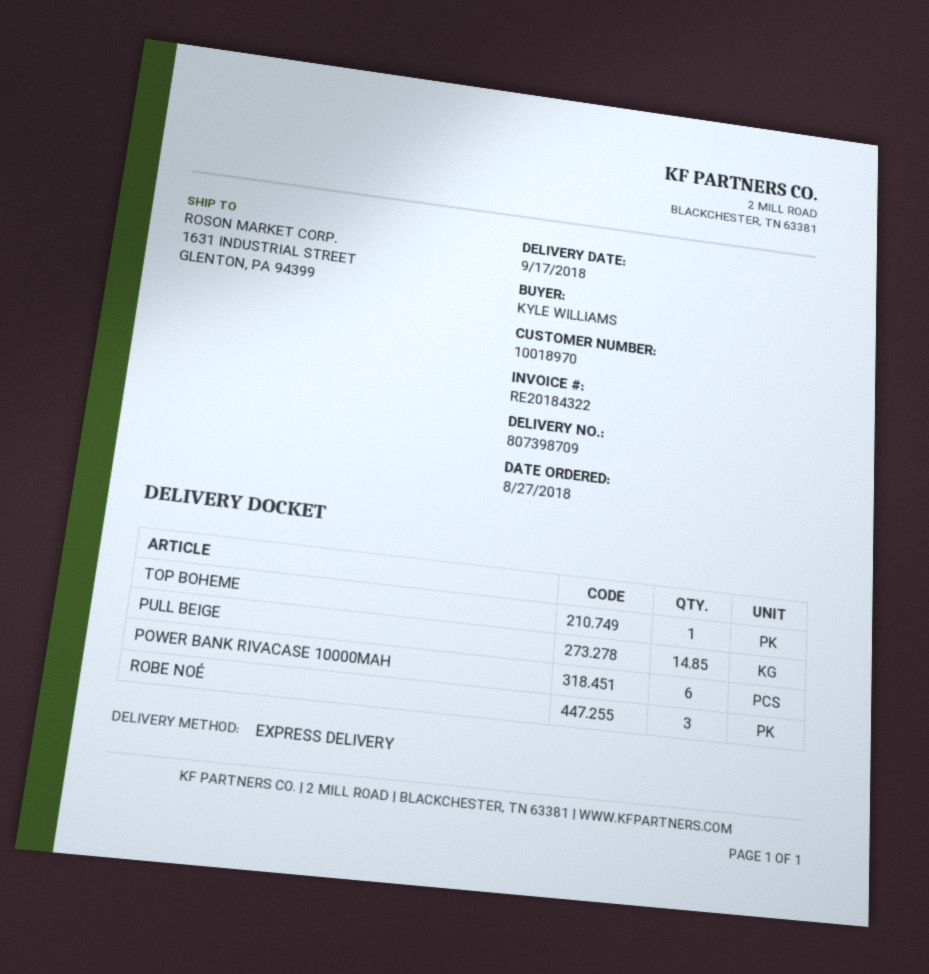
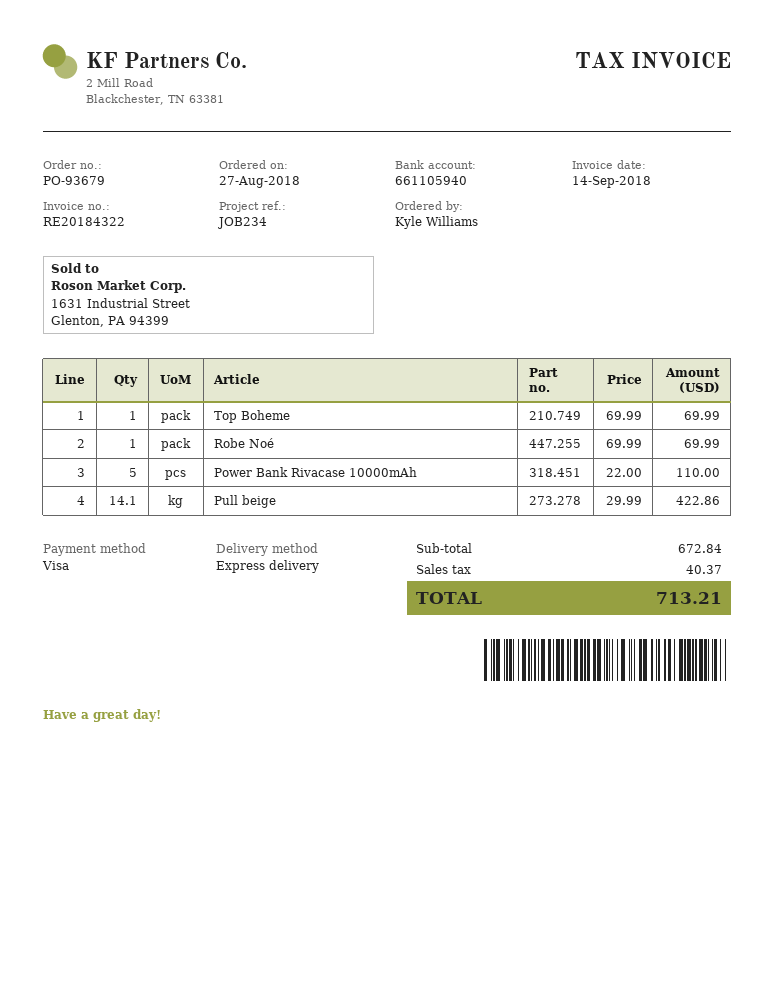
PULL BEIGE: 14.85 -> 14.1
POWER BANK RIVACASE 10000MAH: 6 -> 5
ROBE NOÉ: 3 -> 1

